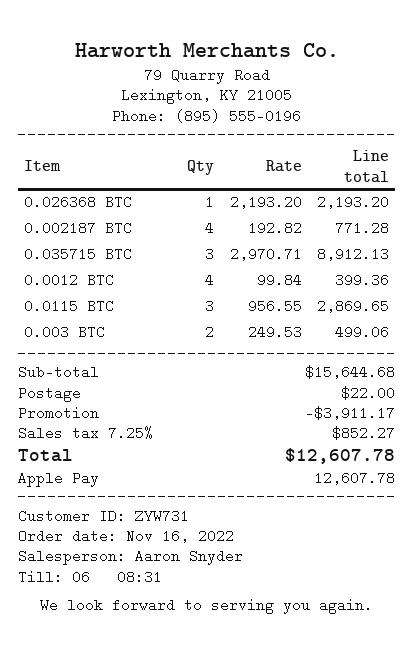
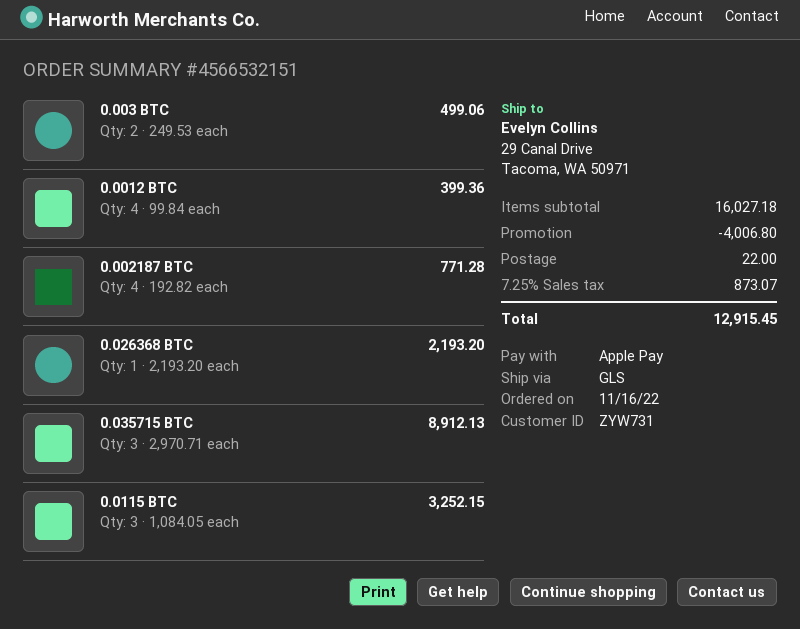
0.0115 BTC: 3 x 956.55 = 2869.65 -> 3 x 1084.05 = 3252.15
subtotal: 15644.68 -> 16027.18
discount: 3911.17 -> 4006.80
tax: 7.25% = 852.27 -> 7.25% = 873.07
total: 12607.78 -> 12915.45

